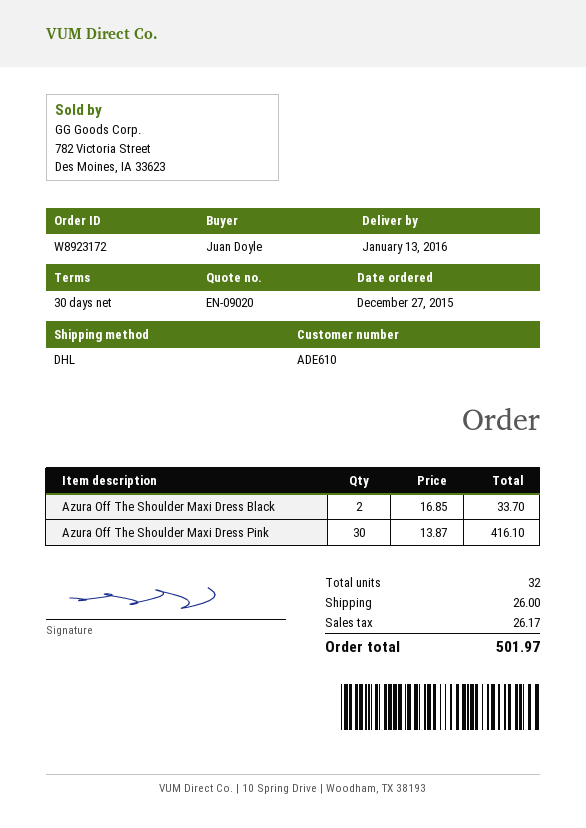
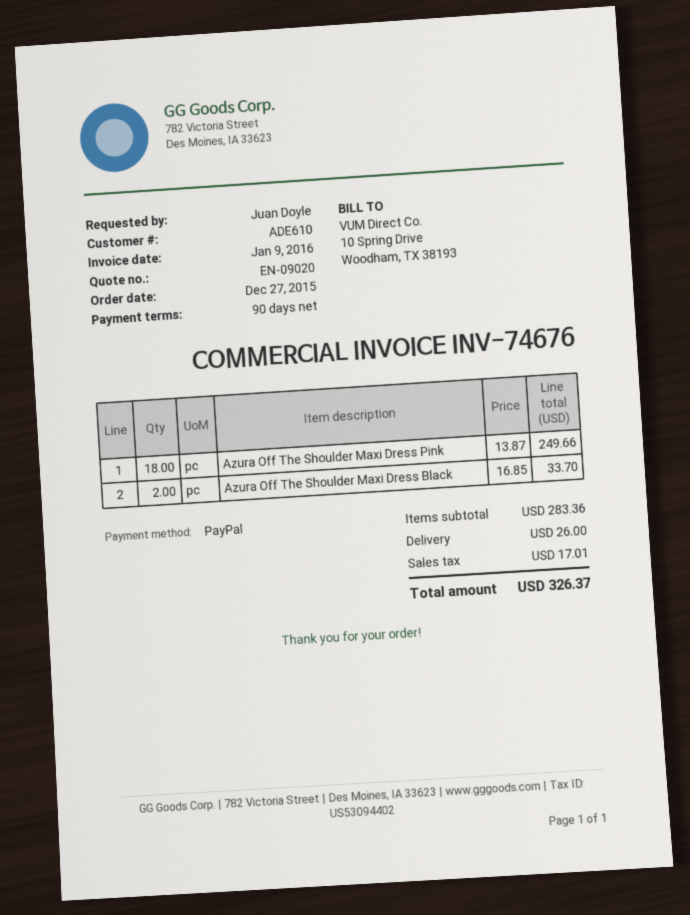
payment terms: 30 days -> 90 days
Azura Off The Shoulder Maxi Dress Pink: 30 x 13.87 = 416.10 -> 18 x 13.87 = 249.66
tax: 26.17 -> 17.01
total: 501.97 -> 326.37

